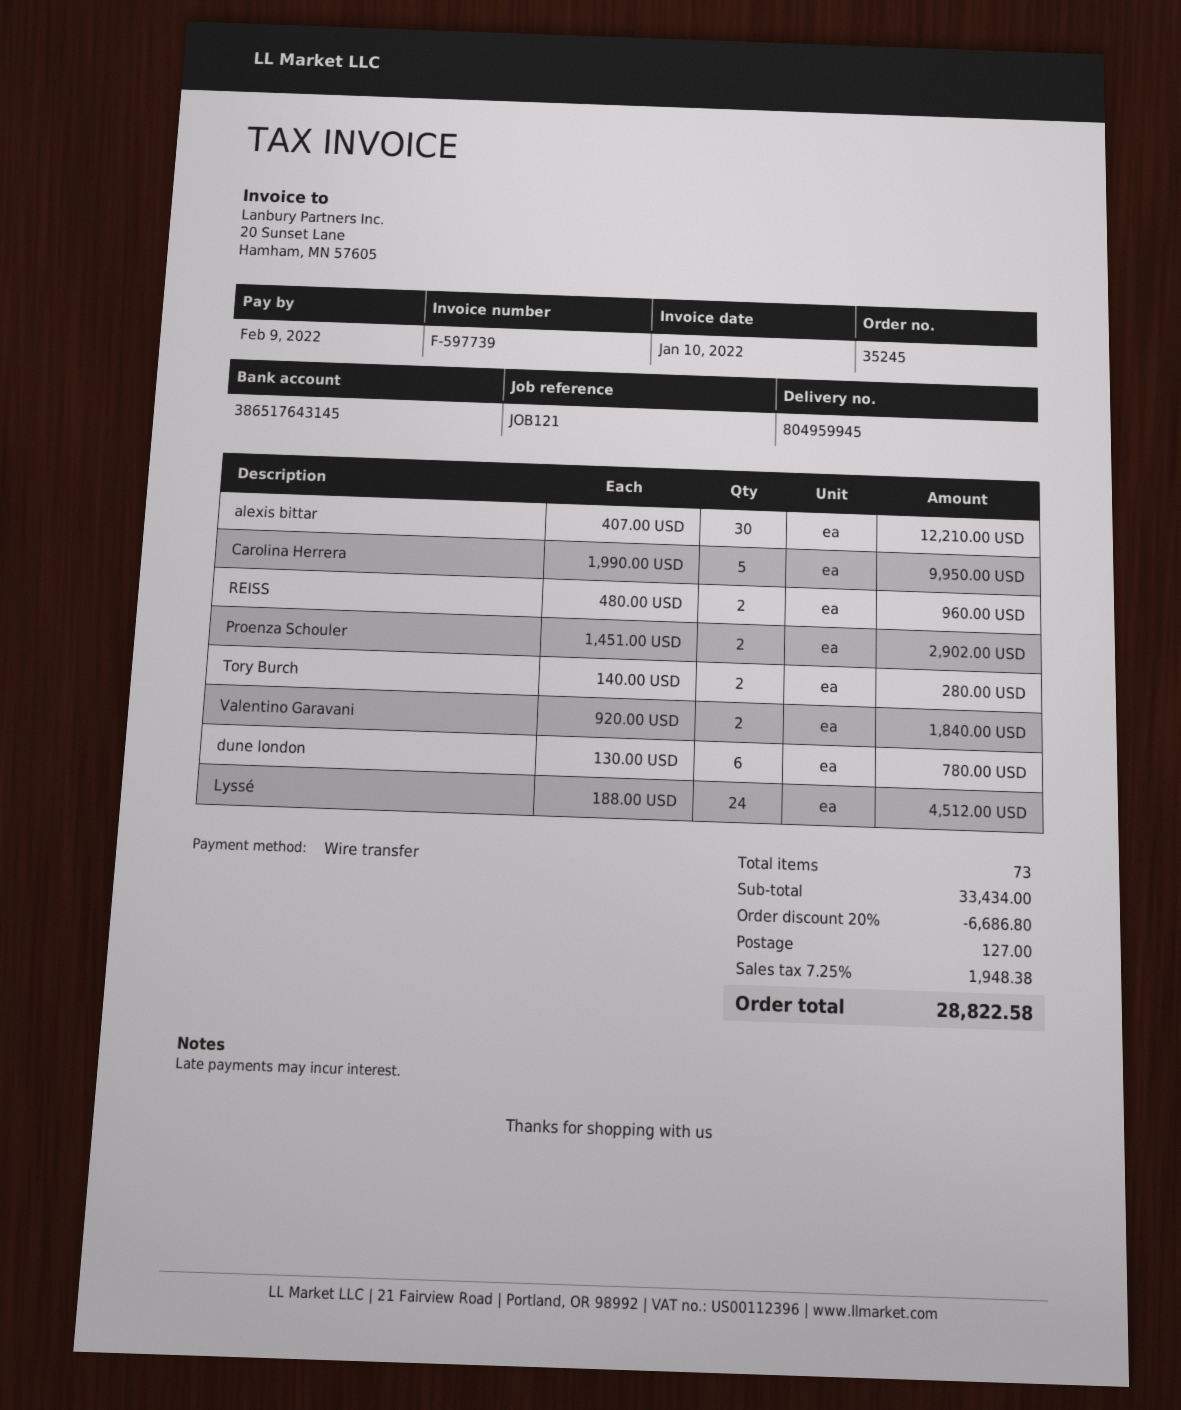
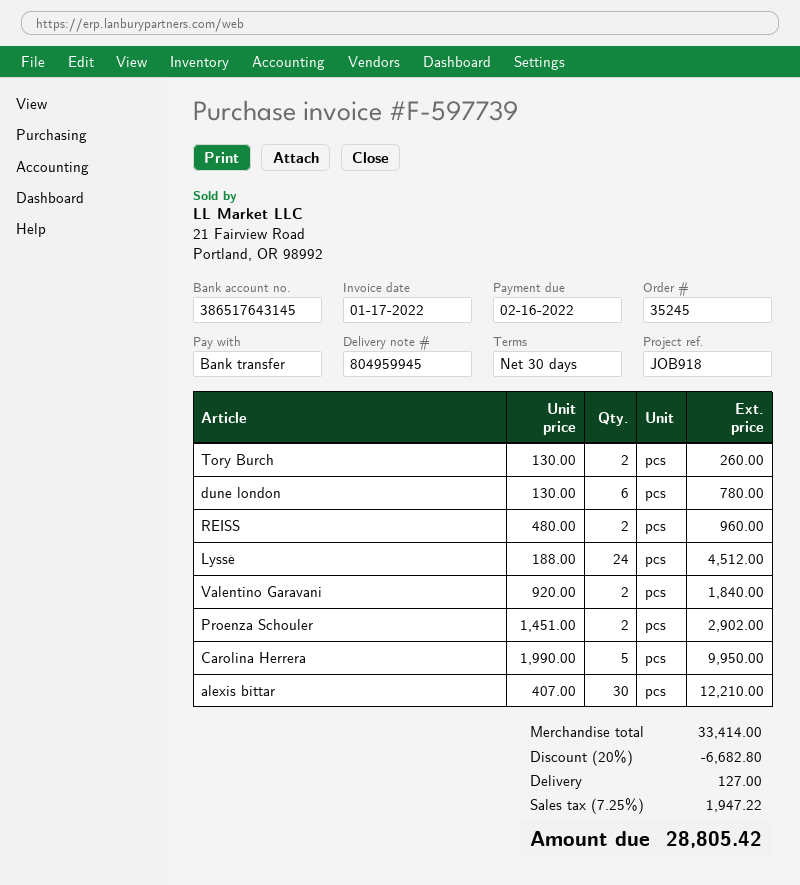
invoice date: 2022-01-10 -> 2022-01-17
due date: 2022-02-09 -> 2022-02-16
reference: JOB121 -> JOB918
Tory Burch: 2 x 140.00 = 280.00 -> 2 x 130.00 = 260.00
subtotal: 33434.00 -> 33414.00
discount: 20% = 6686.80 -> 20% = 6682.80
tax: 7.25% = 1948.38 -> 7.25% = 1947.22
total: 28822.58 -> 28805.42

